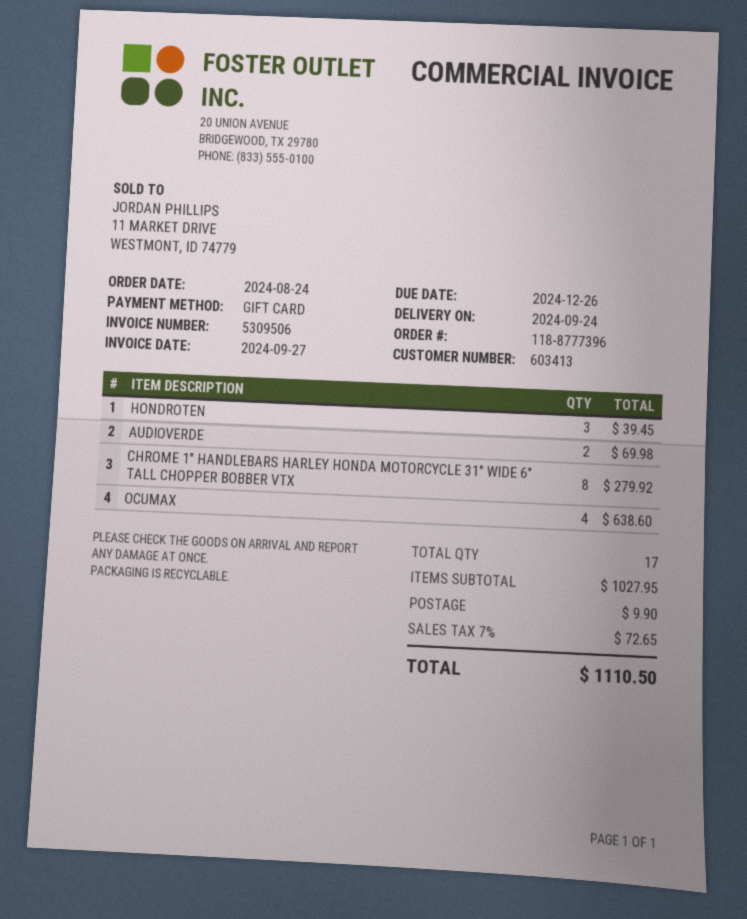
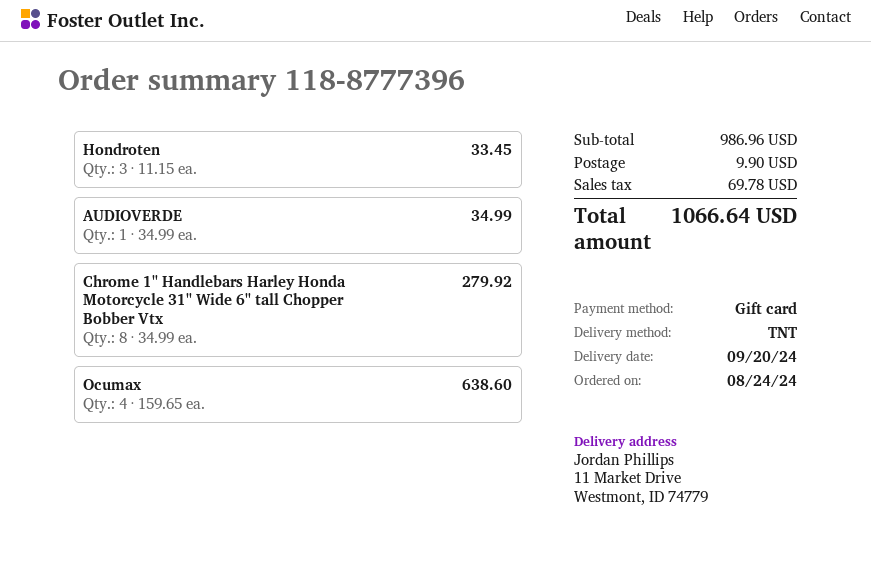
delivery date: 2024-09-24 -> 2024-09-20
HONDROTEN: 3 for 39.45 -> 3 for 33.45
AUDIOVERDE: 2 for 69.98 -> 1 for 34.99
subtotal: 1027.95 -> 986.96
tax: 72.65 -> 69.78
total: 1110.50 -> 1066.64

